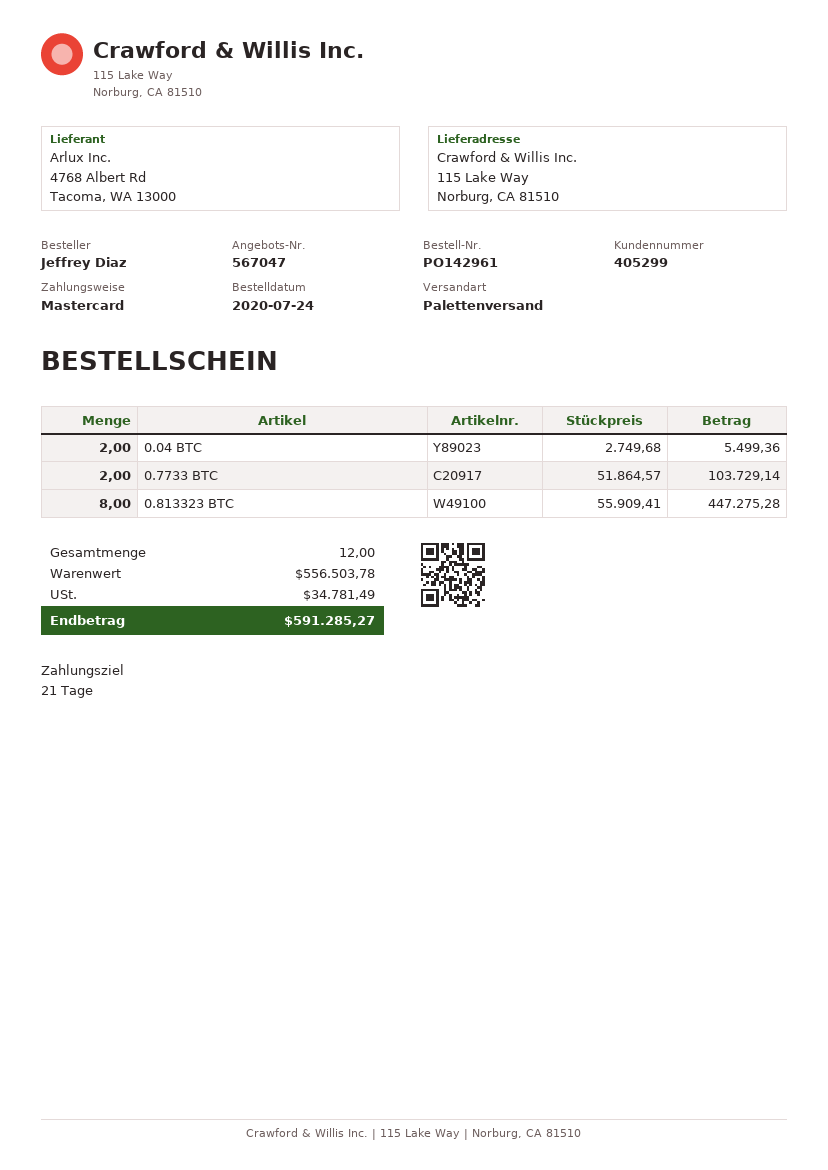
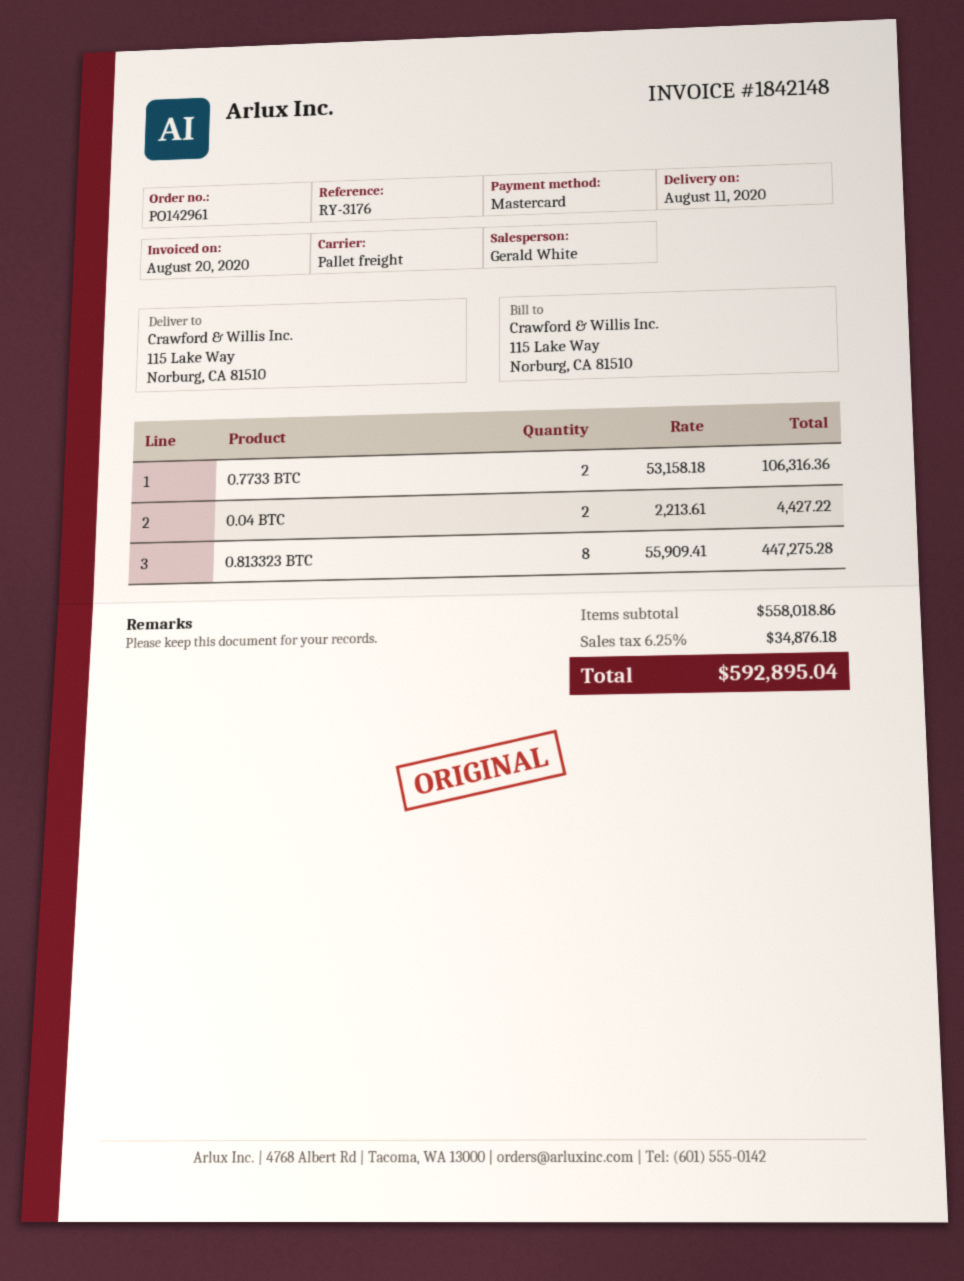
0.04 BTC: 2 x 2749.68 = 5499.36 -> 2 x 2213.61 = 4427.22
0.7733 BTC: 2 x 51864.57 = 103729.14 -> 2 x 53158.18 = 106316.36
subtotal: 556503.78 -> 558018.86
tax: 34781.49 -> 34876.18
total: 591285.27 -> 592895.04

